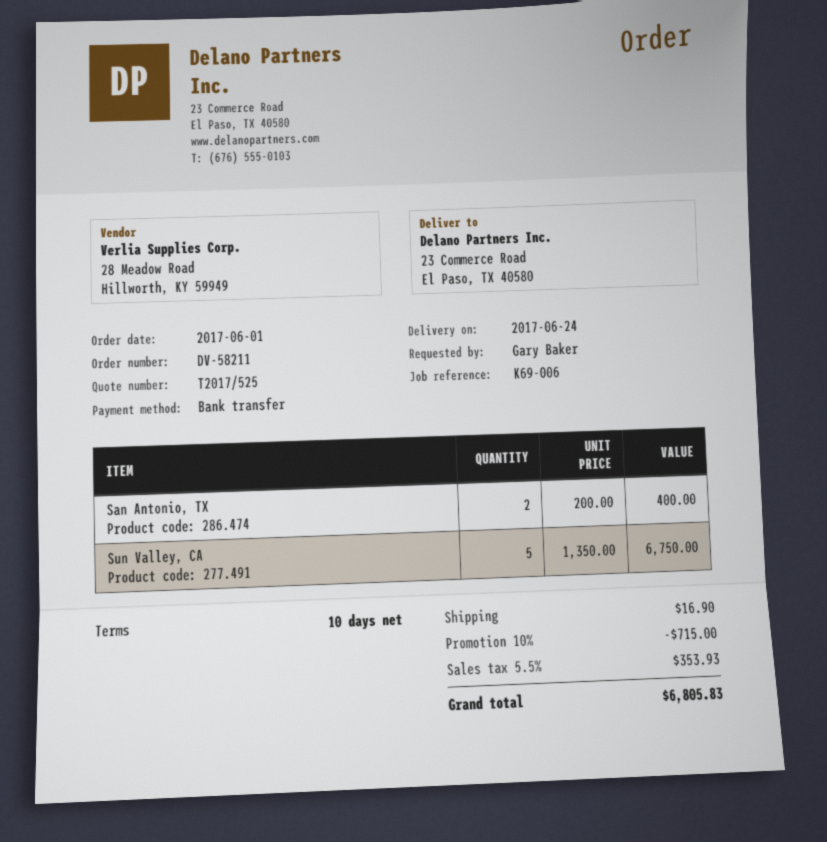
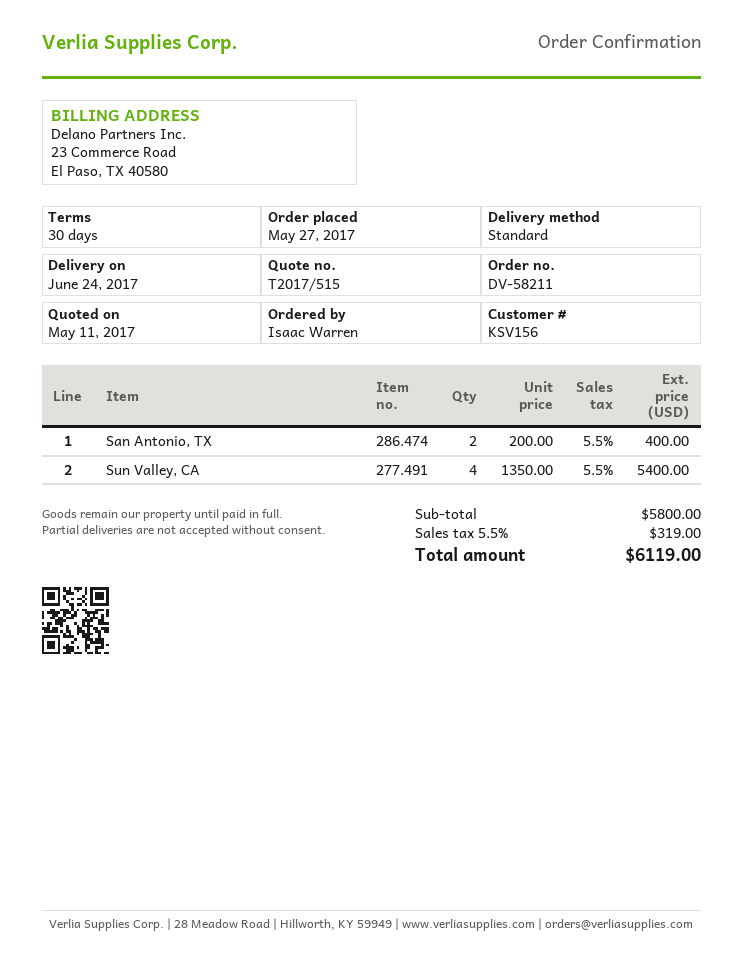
quote number: T2017/525 -> T2017/515
order date: 2017-06-01 -> 2017-05-27
payment terms: 10 days -> 30 days
ordered by: Gary Baker -> Isaac Warren
Sun Valley, CA: 5 x 1350.00 = 6750.00 -> 4 x 1350.00 = 5400.00
discount: 10% = 715.00 -> none
shipping: 16.90 -> none
tax: 5.5% = 353.93 -> 5.5% = 319.00
total: 6805.83 -> 6119.00

